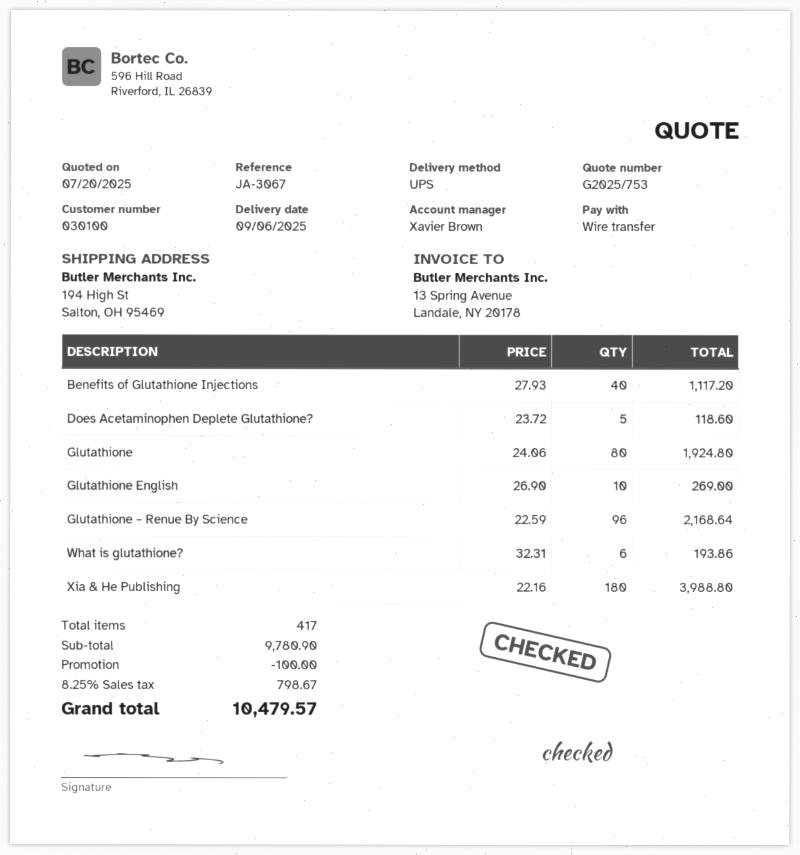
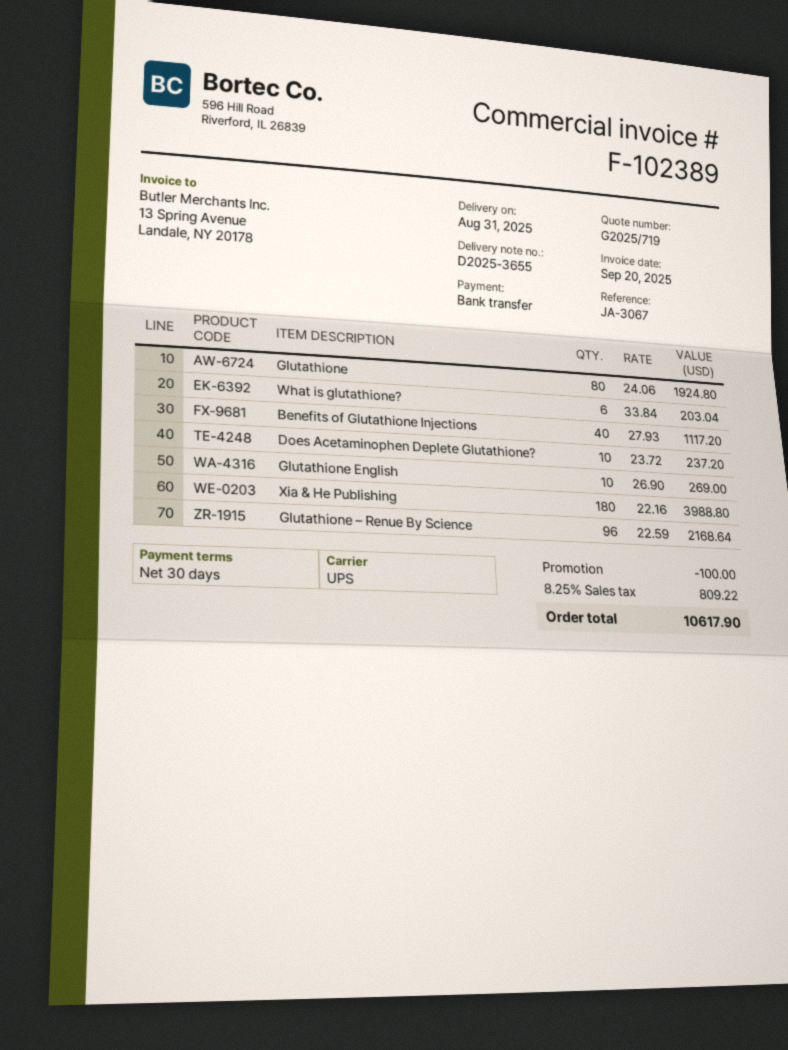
quote number: G2025/753 -> G2025/719
delivery date: 2025-09-06 -> 2025-08-31
Does Acetaminophen Deplete Glutathione?: 5 x 23.72 = 118.60 -> 10 x 23.72 = 237.20
What is glutathione?: 6 x 32.31 = 193.86 -> 6 x 33.84 = 203.04
tax: 8.25% = 798.67 -> 8.25% = 809.22
total: 10479.57 -> 10617.90

